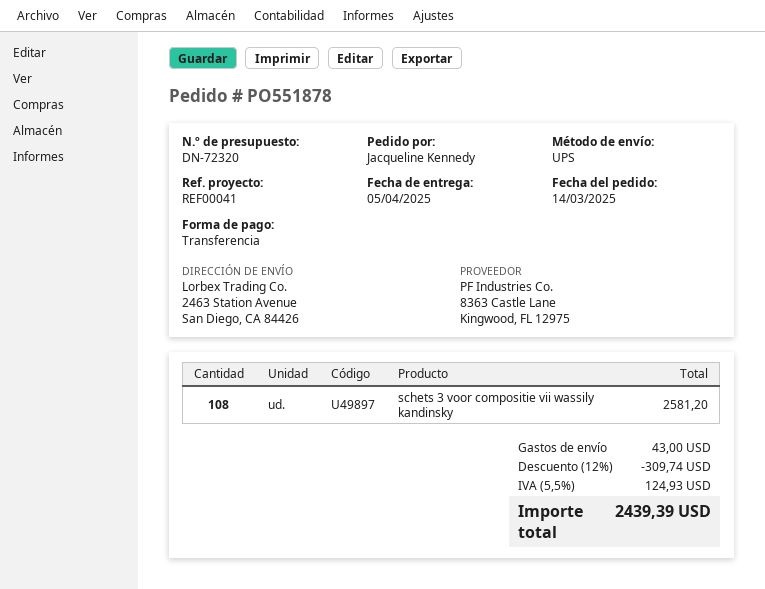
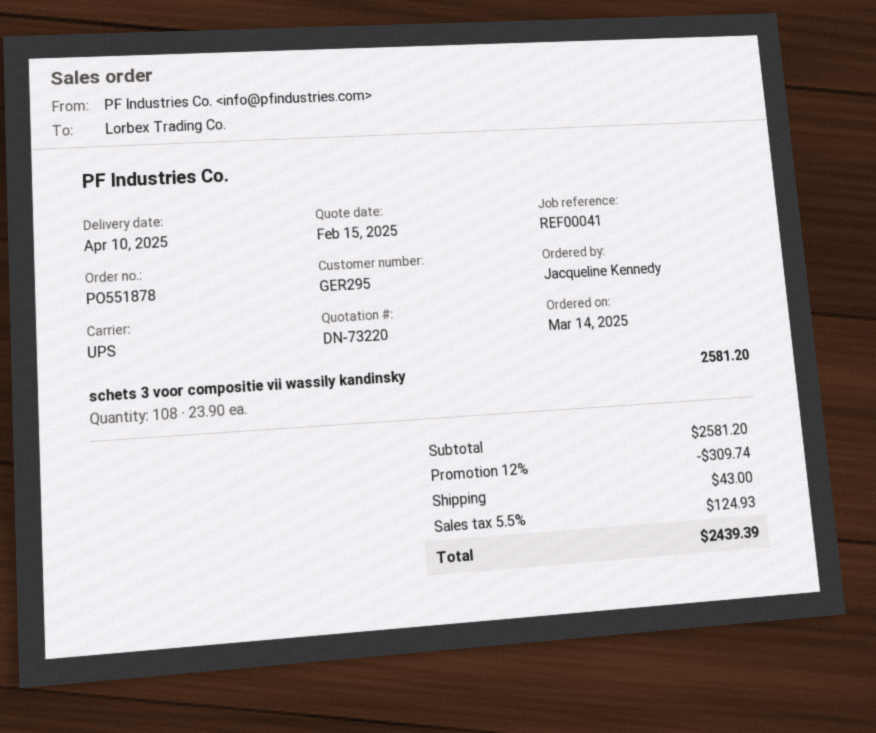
quote number: DN-72320 -> DN-73220
delivery date: 2025-04-05 -> 2025-04-10

